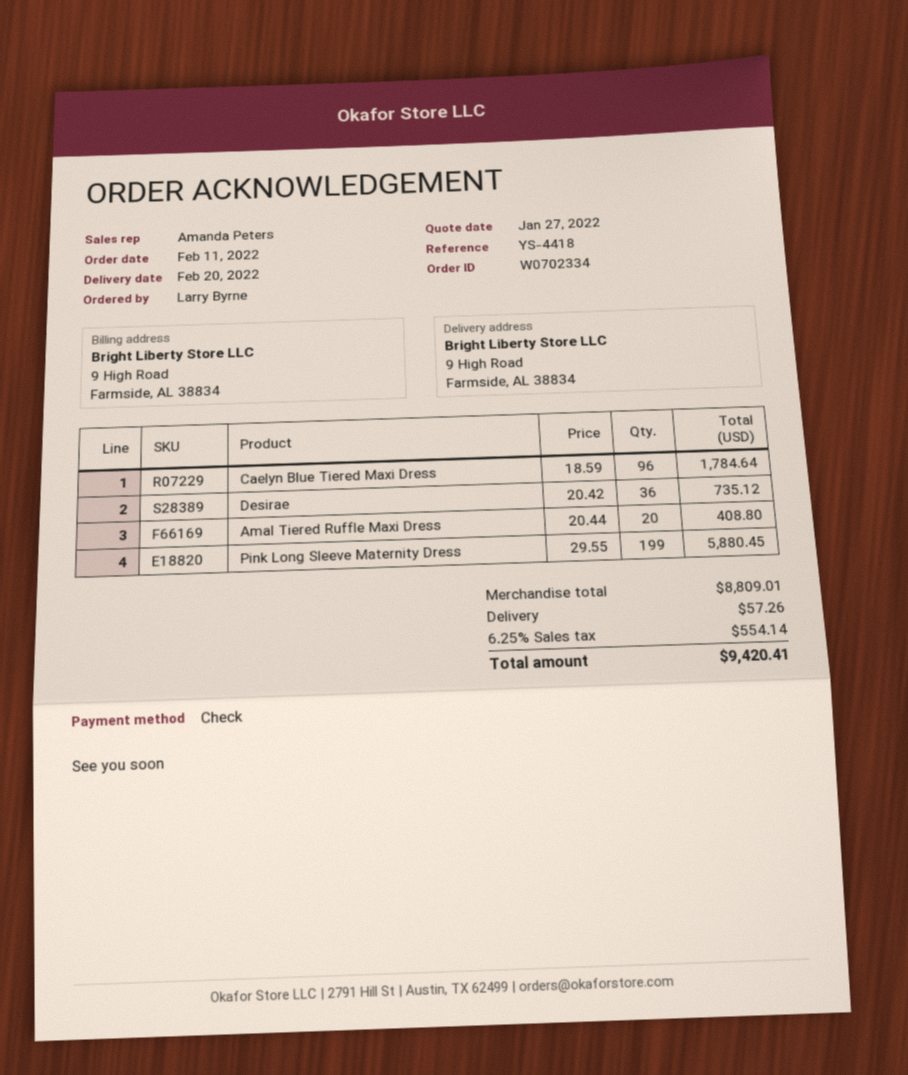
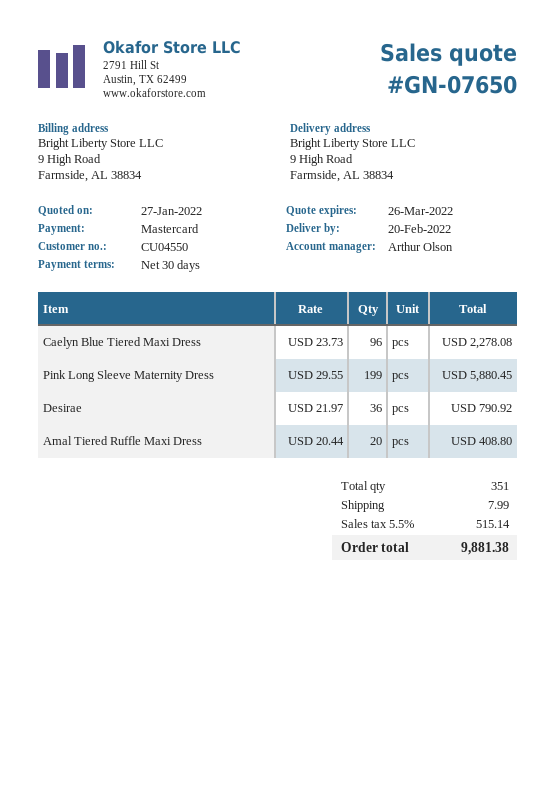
sales rep: Amanda Peters -> Arthur Olson
payment method: cheque -> Mastercard
Caelyn Blue Tiered Maxi Dress: 96 x 18.59 = 1784.64 -> 96 x 23.73 = 2278.08
Desirae: 36 x 20.42 = 735.12 -> 36 x 21.97 = 790.92
shipping: 57.26 -> 7.99
tax: 6.25% = 554.14 -> 5.5% = 515.14
total: 9420.41 -> 9881.38

